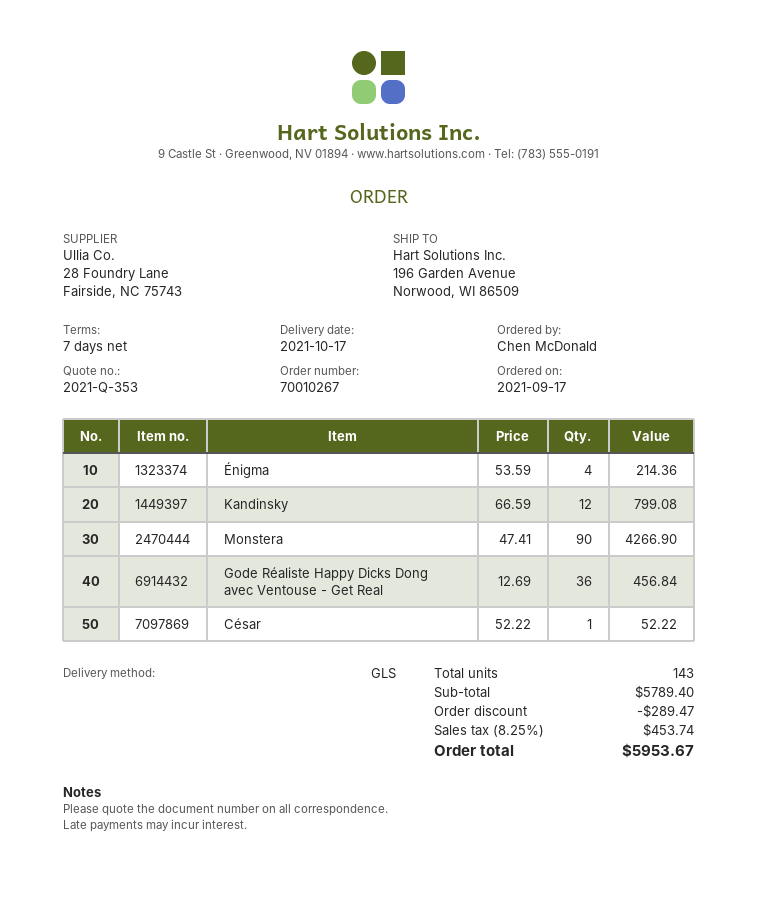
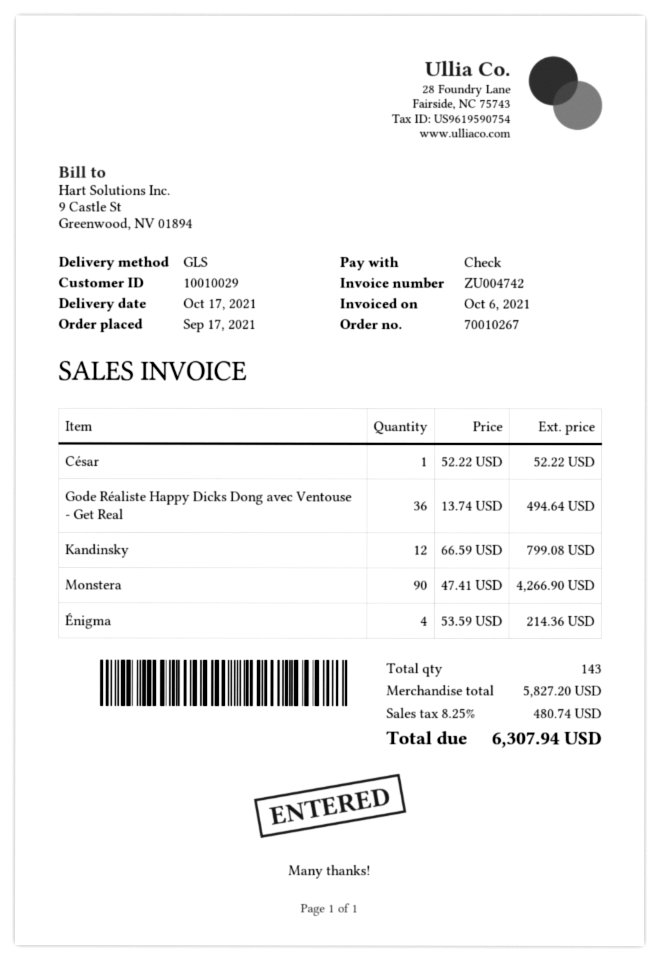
Gode Réaliste Happy Dicks Dong avec Ventouse - Get Real: 36 x 12.69 = 456.84 -> 36 x 13.74 = 494.64
subtotal: 5789.40 -> 5827.20
discount: 289.47 -> none
tax: 8.25% = 453.74 -> 8.25% = 480.74
total: 5953.67 -> 6307.94

